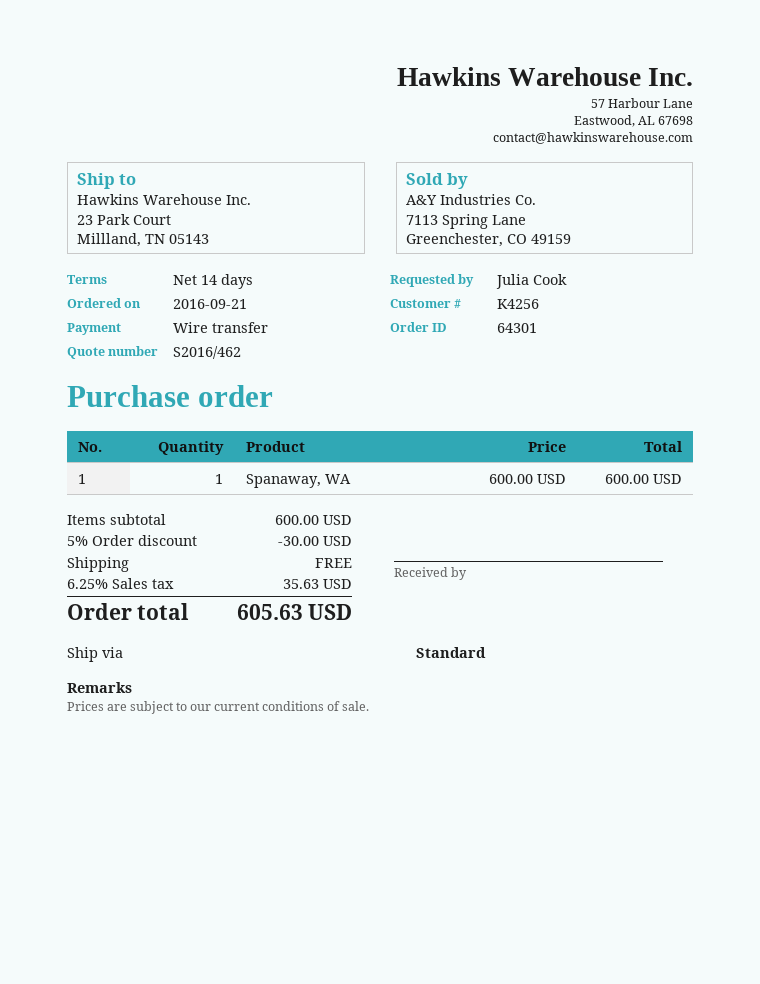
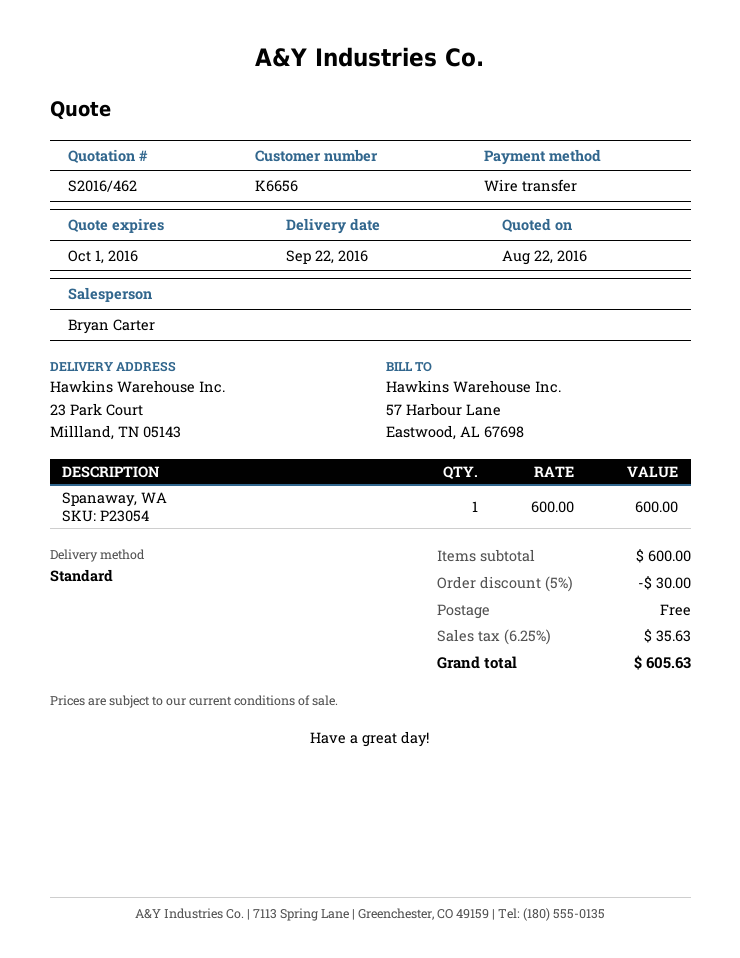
customer number: K4256 -> K6656

